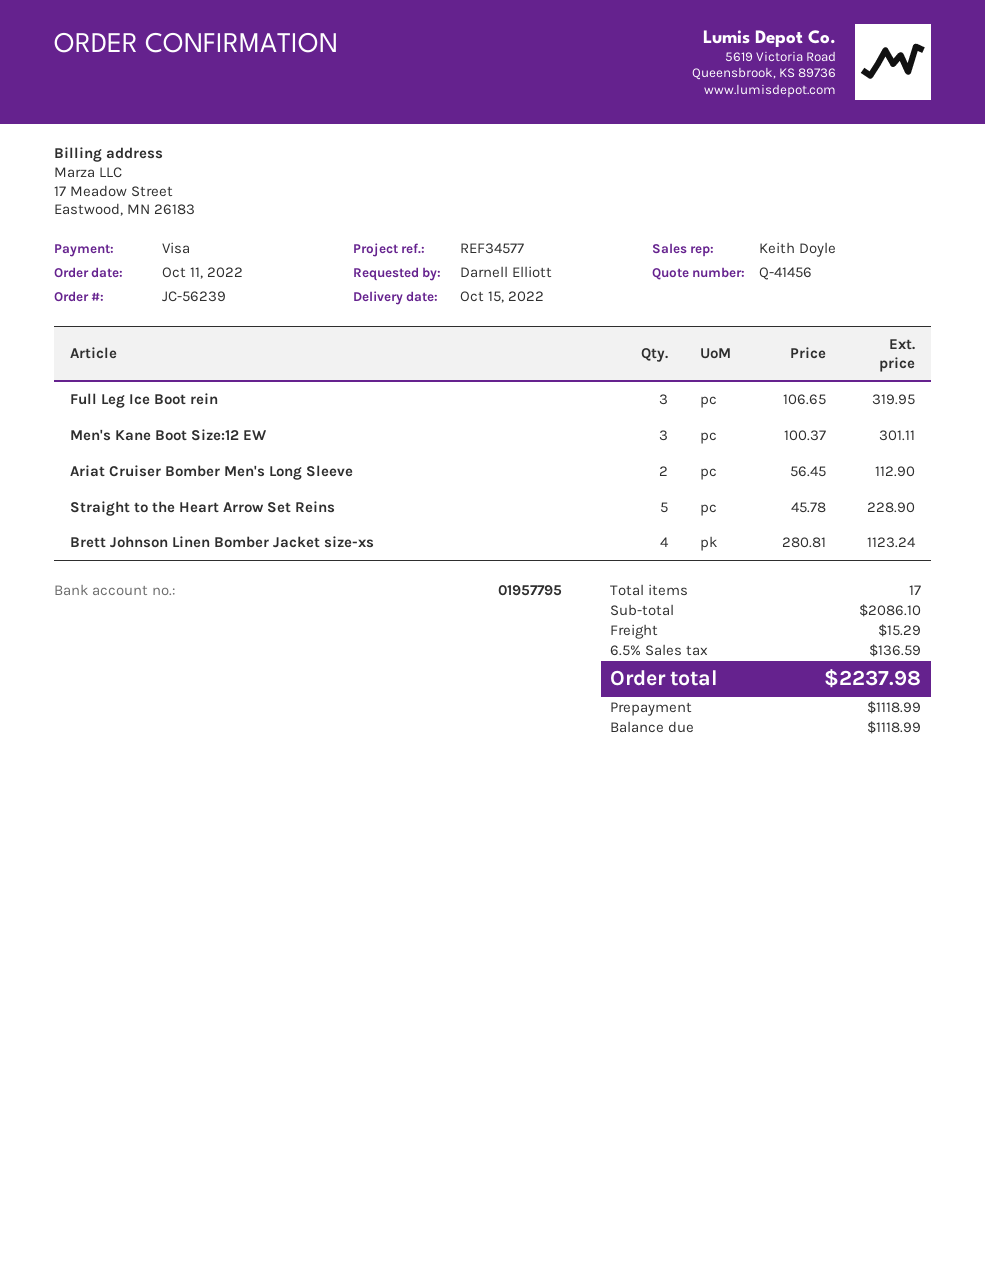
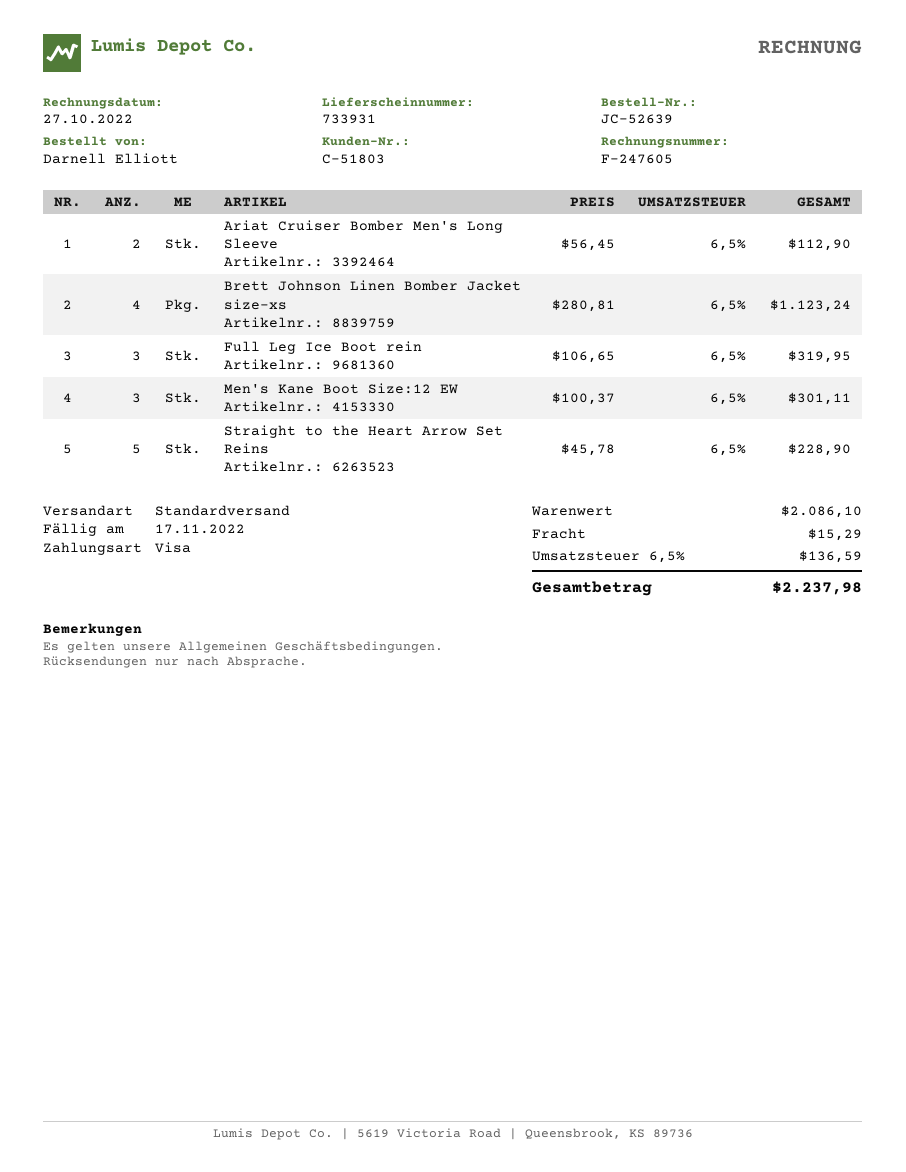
order number: JC-56239 -> JC-52639

